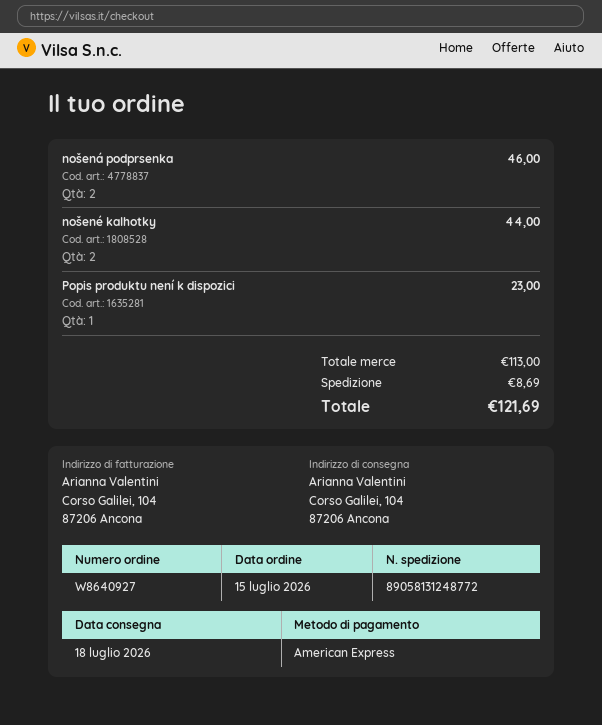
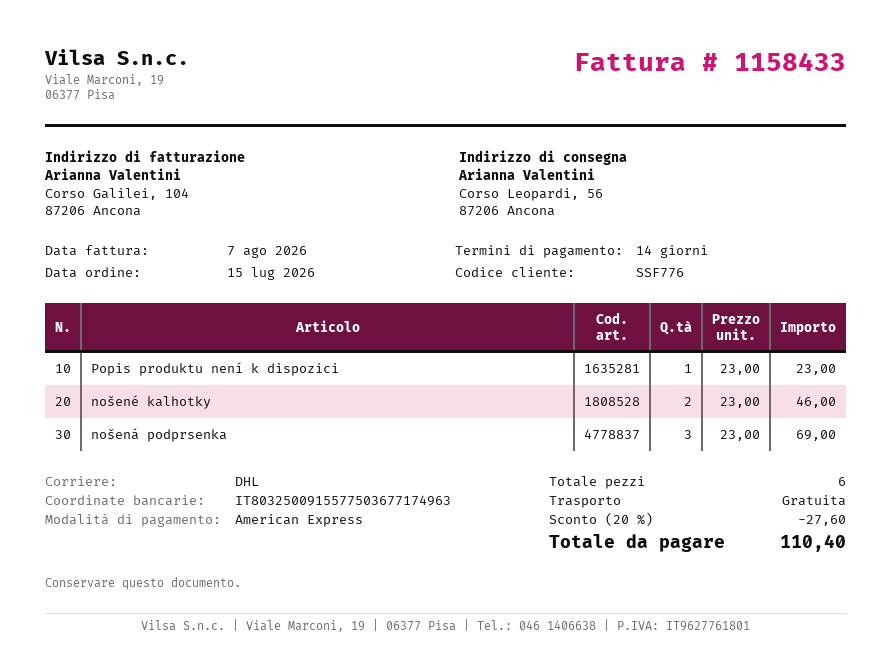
ship to: Corso Galilei, 104, 87206 Ancona -> Corso Leopardi, 56, 87206 Ancona
nošená podprsenka: 2 for 46.00 -> 3 for 69.00
nošené kalhotky: 2 for 44.00 -> 2 for 46.00
discount: none -> 20% = 27.60
shipping: 8.69 -> 0.00
total: 121.69 -> 110.40

